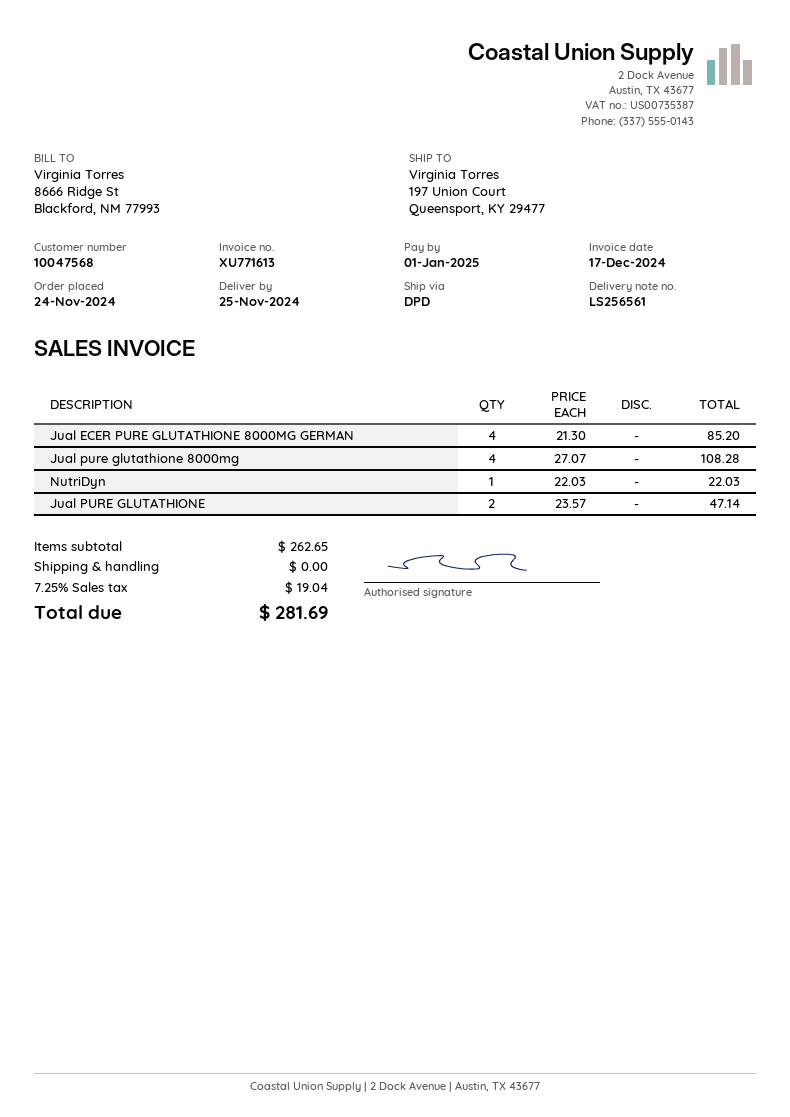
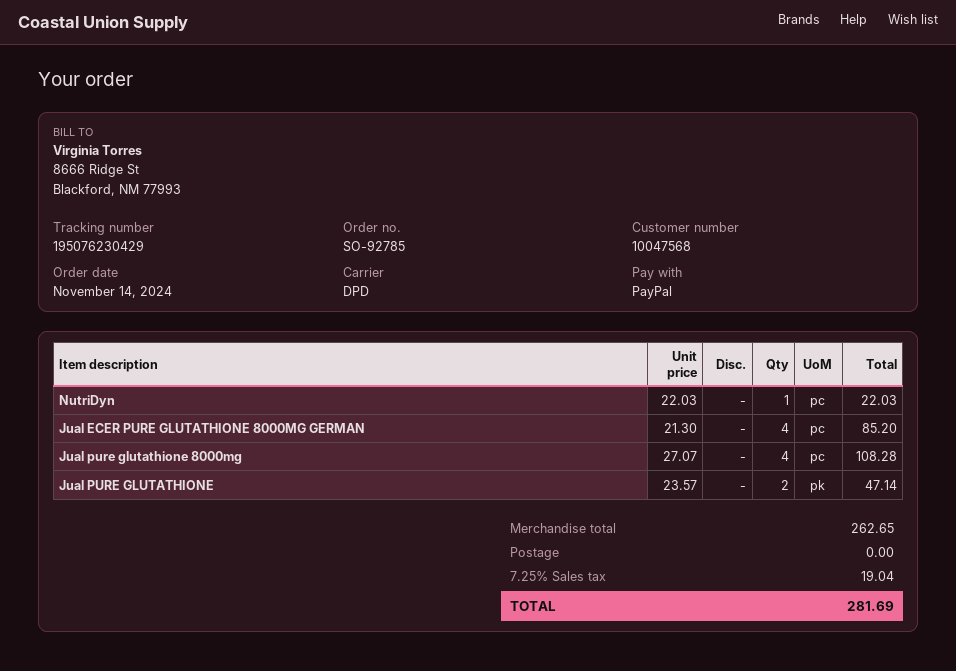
order date: 2024-11-24 -> 2024-11-14

